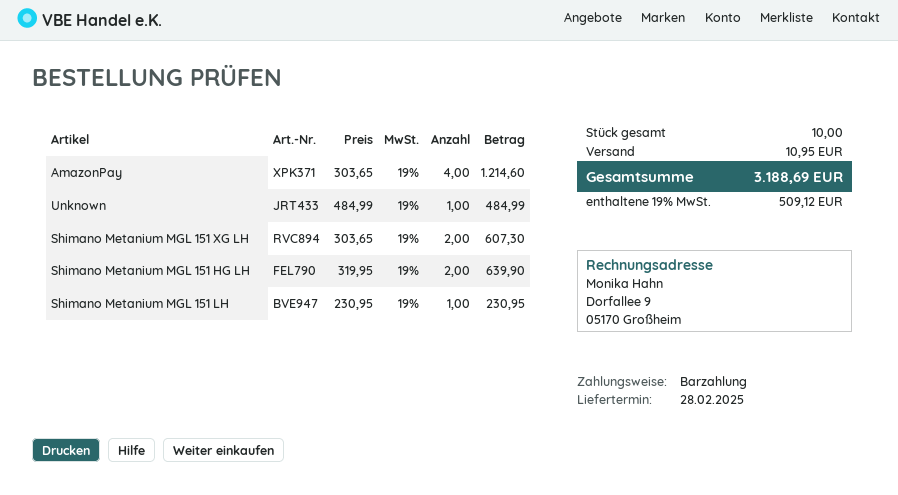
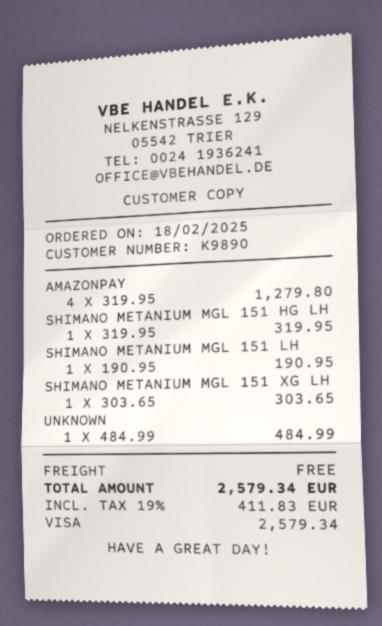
payment method: cash -> Visa
AmazonPay: 4 x 303.65 = 1214.60 -> 4 x 319.95 = 1279.80
Shimano Metanium MGL 151 XG LH: 2 x 303.65 = 607.30 -> 1 x 303.65 = 303.65
Shimano Metanium MGL 151 HG LH: 2 x 319.95 = 639.90 -> 1 x 319.95 = 319.95
Shimano Metanium MGL 151 LH: 1 x 230.95 = 230.95 -> 1 x 190.95 = 190.95
shipping: 10.95 -> 0.00
tax: 19% = 509.12 -> 19% = 411.83
total: 3188.69 -> 2579.34

